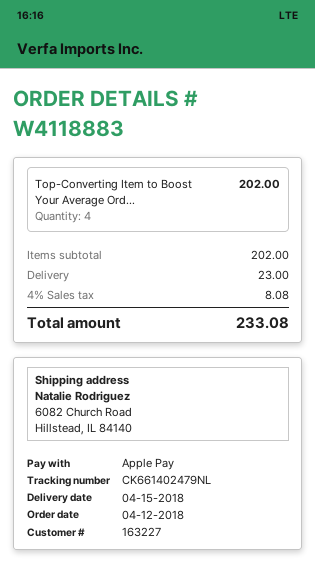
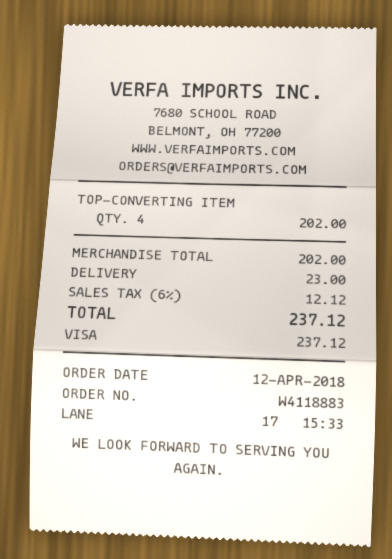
payment method: Apple Pay -> Visa
tax: 4% = 8.08 -> 6% = 12.12
total: 233.08 -> 237.12

